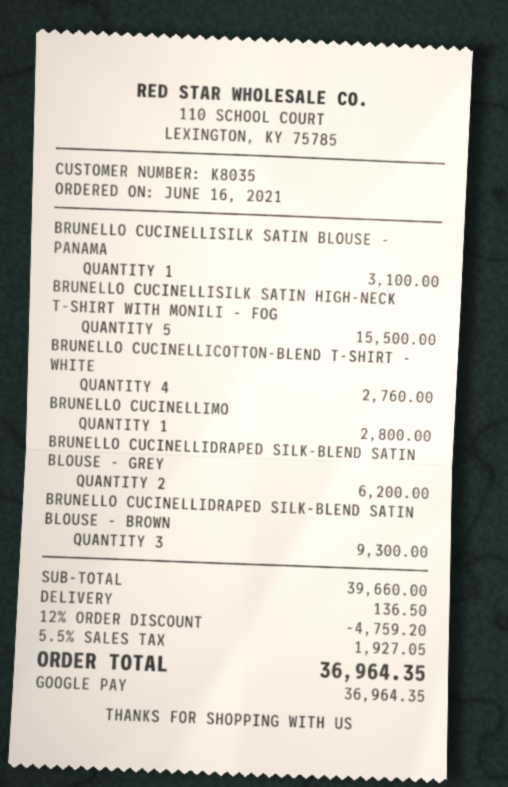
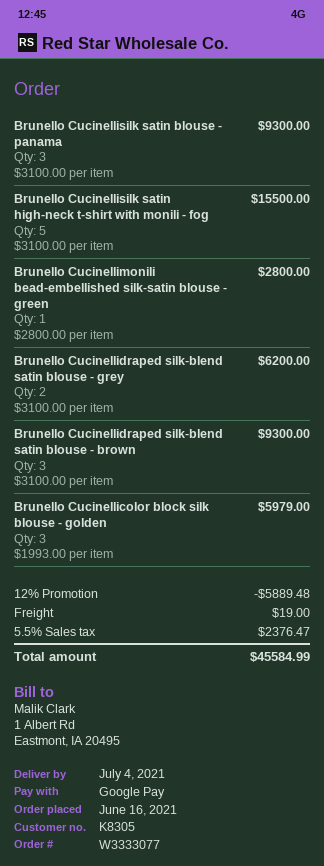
customer number: K8035 -> K8305
BRUNELLO CUCINELLISILK SATIN BLOUSE - PANAMA: 1 for 3100.00 -> 3 for 9300.00
BRUNELLO CUCINELLICOTTON-BLEND T-SHIRT - WHITE: 4 for 2760.00 -> none
Brunello Cucinellicolor block silk blouse - golden: none -> 3 for 5979.00
discount: 12% = 4759.20 -> 12% = 5889.48
shipping: 136.50 -> 19.00
tax: 5.5% = 1927.05 -> 5.5% = 2376.47
total: 36964.35 -> 45584.99

